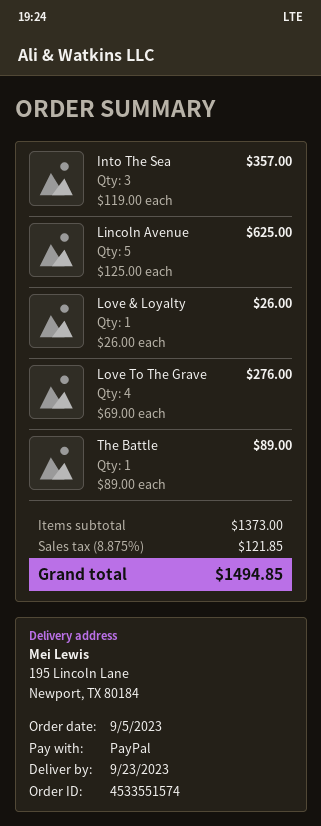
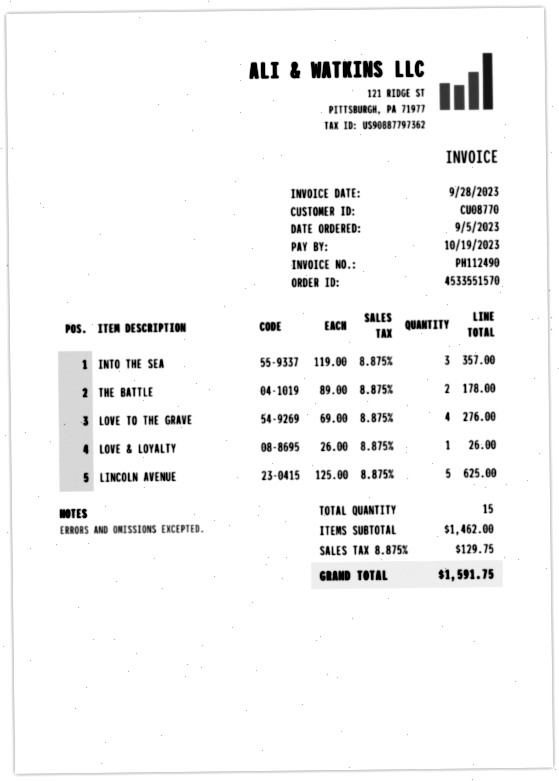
order number: 4533551574 -> 4533551570
The Battle: 1 x 89.00 = 89.00 -> 2 x 89.00 = 178.00
subtotal: 1373.00 -> 1462.00
tax: 8.875% = 121.85 -> 8.875% = 129.75
total: 1494.85 -> 1591.75

